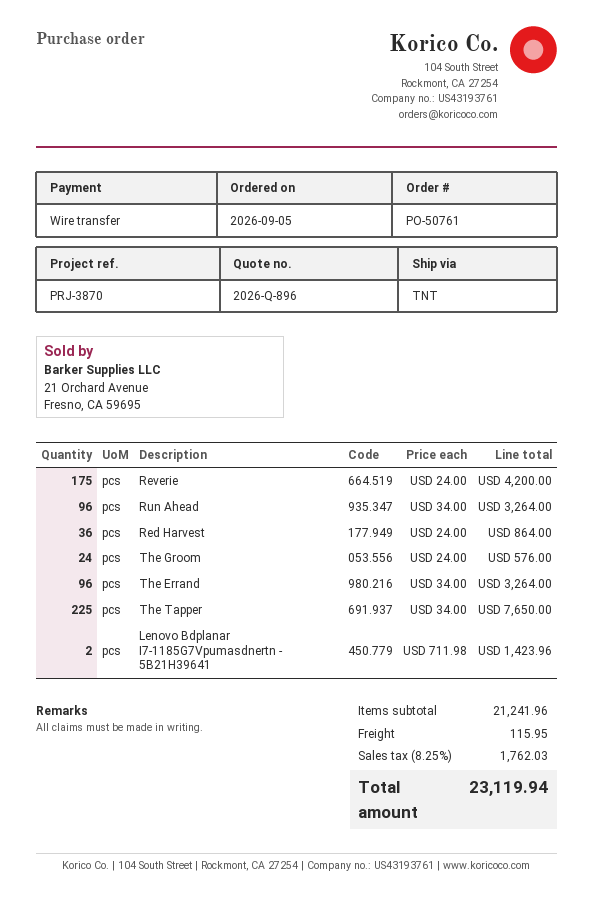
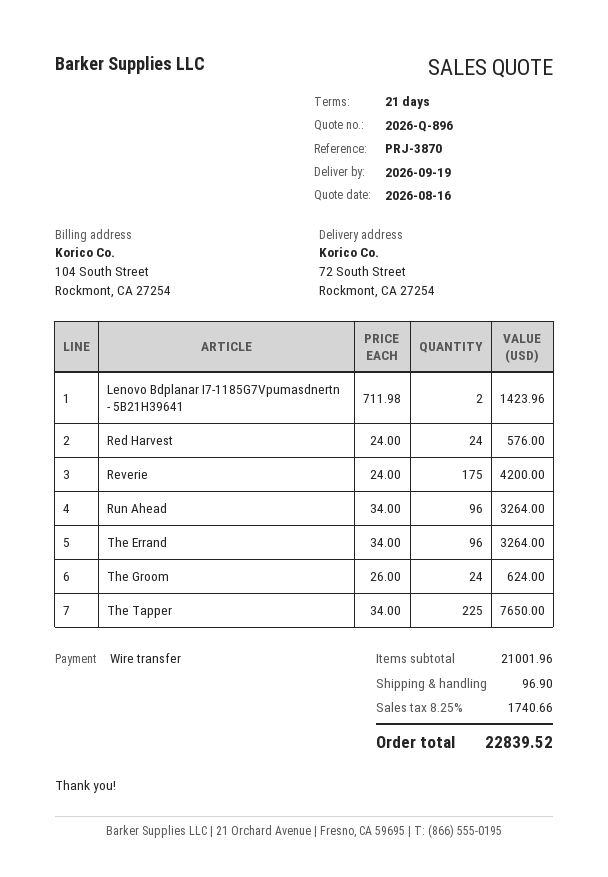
Red Harvest: 36 x 24.00 = 864.00 -> 24 x 24.00 = 576.00
The Groom: 24 x 24.00 = 576.00 -> 24 x 26.00 = 624.00
subtotal: 21241.96 -> 21001.96
shipping: 115.95 -> 96.90
tax: 8.25% = 1762.03 -> 8.25% = 1740.66
total: 23119.94 -> 22839.52

